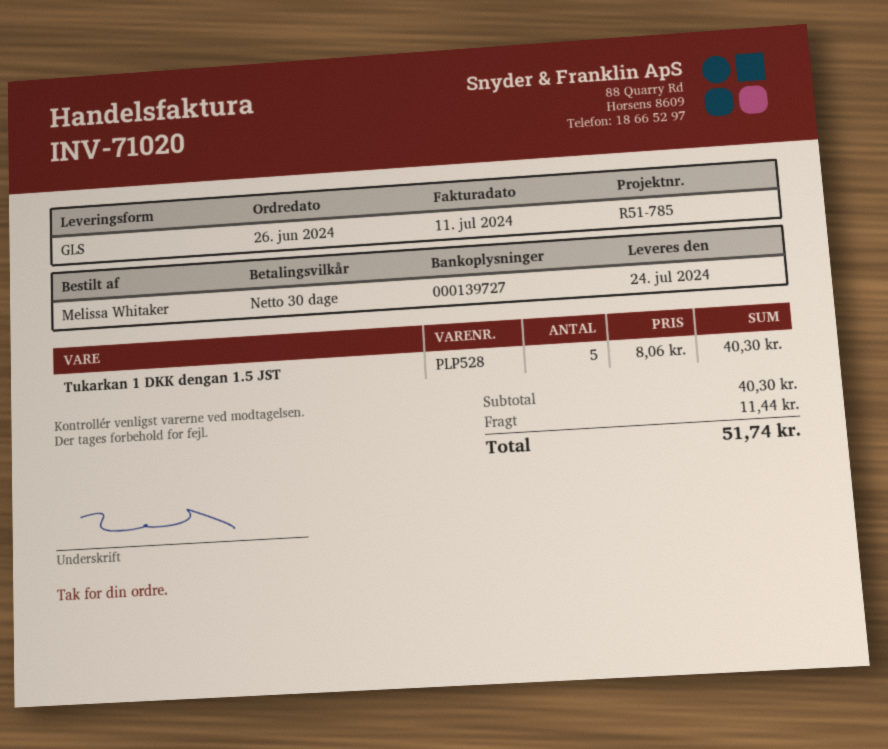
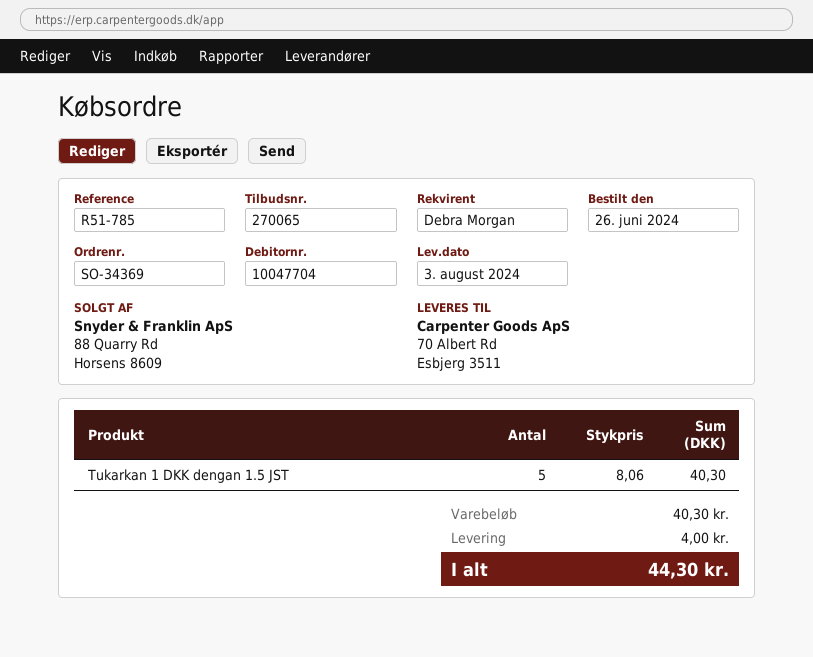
delivery date: 2024-07-24 -> 2024-08-03
ordered by: Melissa Whitaker -> Debra Morgan
shipping: 11.44 -> 4.00
total: 51.74 -> 44.30

